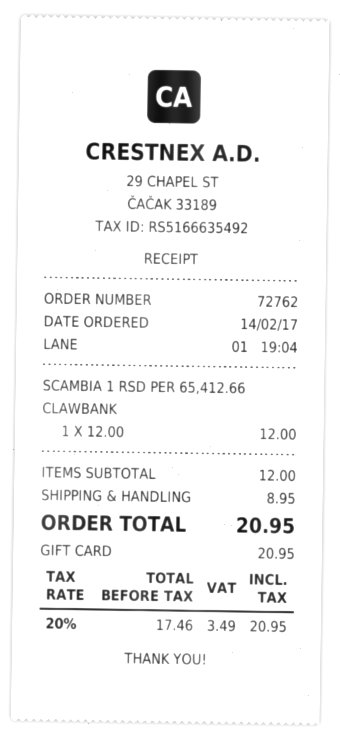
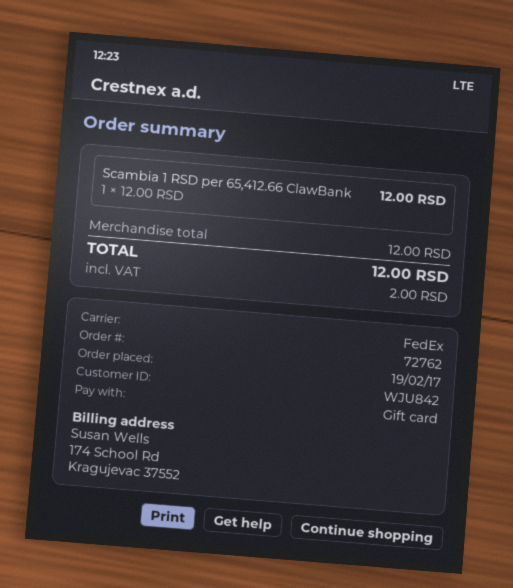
order date: 2017-02-14 -> 2017-02-19
shipping: 8.95 -> none
tax: 3.49 -> 2.00
total: 20.95 -> 12.00

